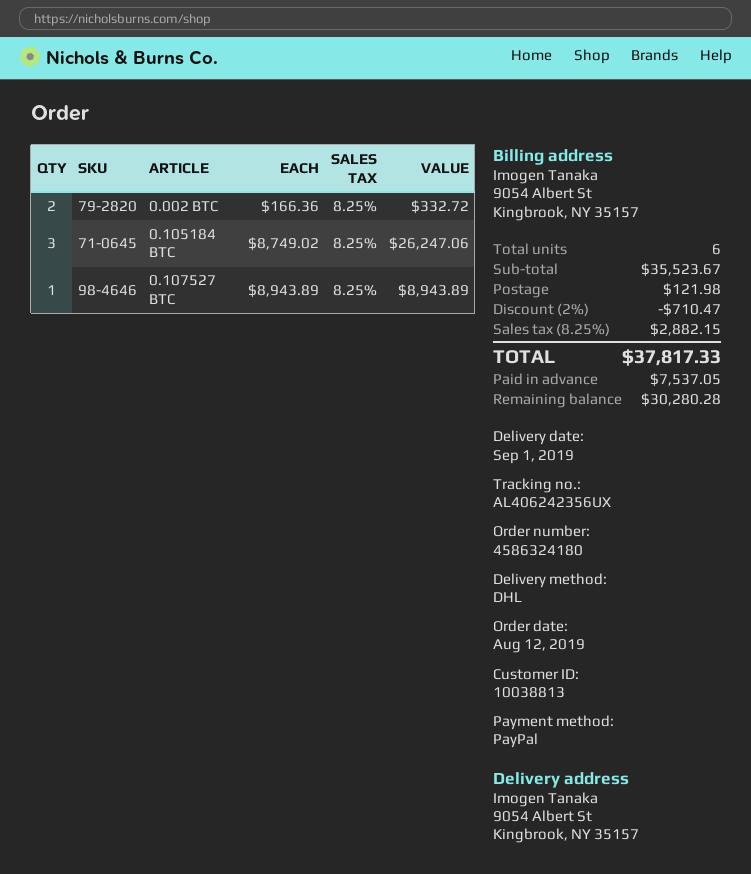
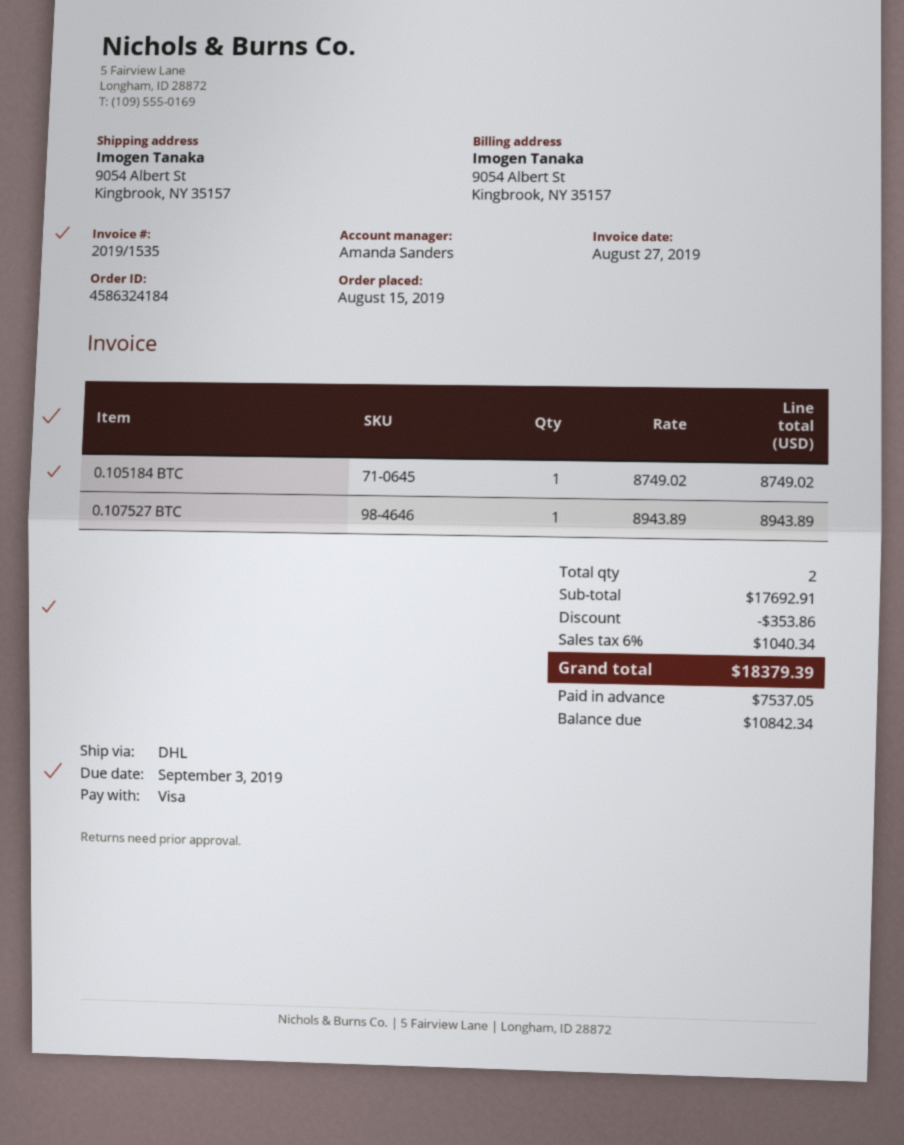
order number: 4586324180 -> 4586324184
order date: 2019-08-12 -> 2019-08-15
payment method: PayPal -> Visa
0.002 BTC: 2 x 166.36 = 332.72 -> none
0.105184 BTC: 3 x 8749.02 = 26247.06 -> 1 x 8749.02 = 8749.02
total quantity: 6 -> 2
subtotal: 35523.67 -> 17692.91
discount: 710.47 -> 353.86
shipping: 121.98 -> none
tax: 8.25% = 2882.15 -> 6% = 1040.34
total: 37817.33 -> 18379.39
balance: 30280.28 -> 10842.34

